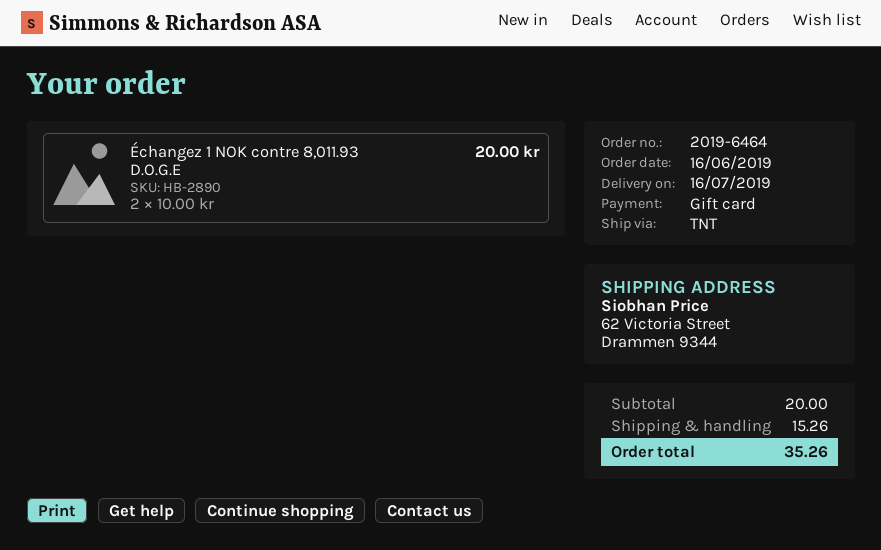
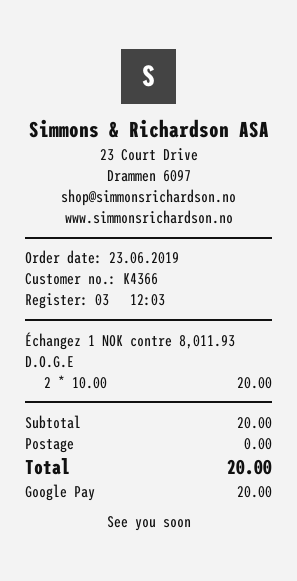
order date: 2019-06-16 -> 2019-06-23
payment method: gift card -> Google Pay
shipping: 15.26 -> 0.00
total: 35.26 -> 20.00

